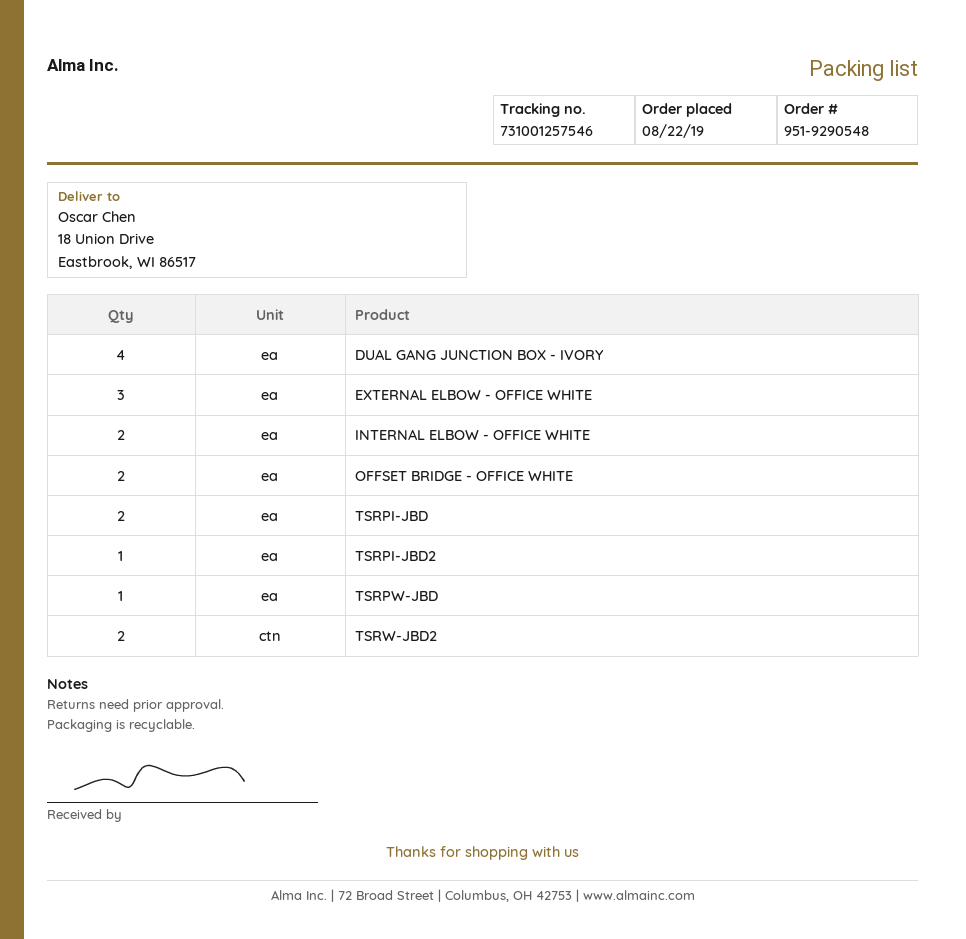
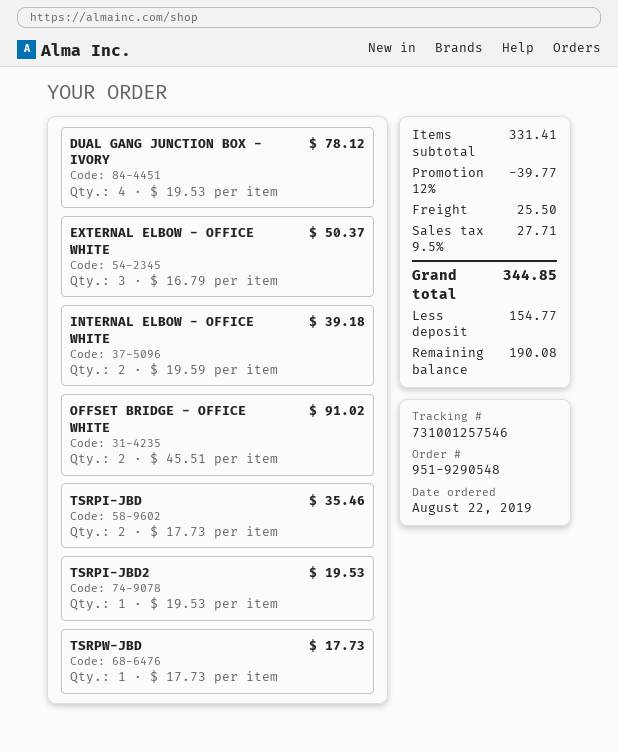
TSRW-JBD2: 2 -> none

